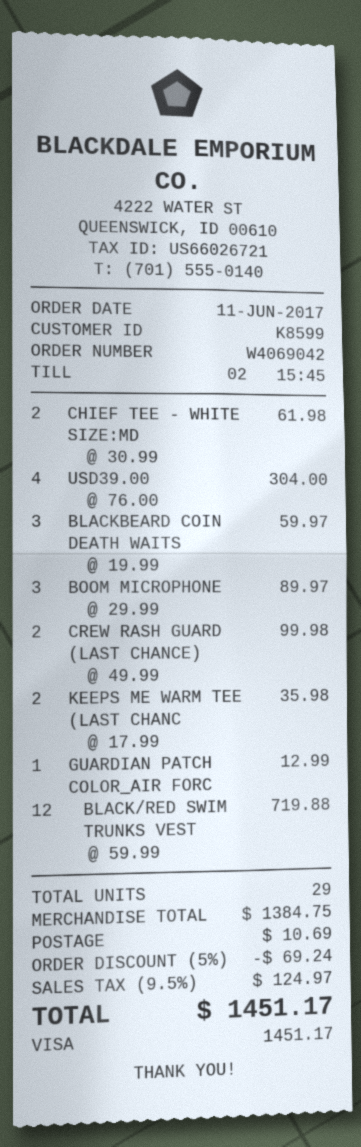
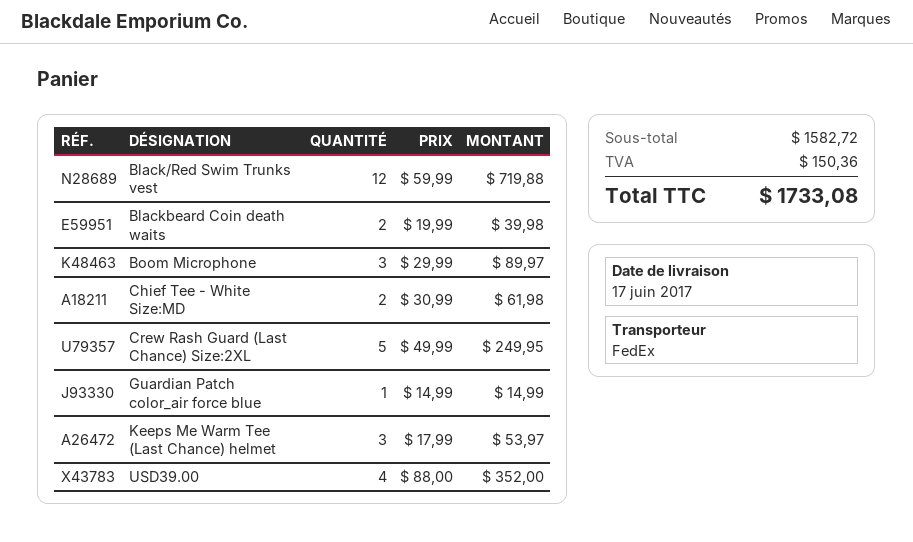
USD39.00: 4 x 76.00 = 304.00 -> 4 x 88.00 = 352.00
BLACKBEARD COIN DEATH WAITS: 3 x 19.99 = 59.97 -> 2 x 19.99 = 39.98
CREW RASH GUARD (LAST CHANCE): 2 x 49.99 = 99.98 -> 5 x 49.99 = 249.95
KEEPS ME WARM TEE (LAST CHANC: 2 x 17.99 = 35.98 -> 3 x 17.99 = 53.97
GUARDIAN PATCH COLOR_AIR FORC: 1 x 12.99 = 12.99 -> 1 x 14.99 = 14.99
subtotal: 1384.75 -> 1582.72
discount: 5% = 69.24 -> none
shipping: 10.69 -> none
tax: 124.97 -> 150.36
total: 1451.17 -> 1733.08

